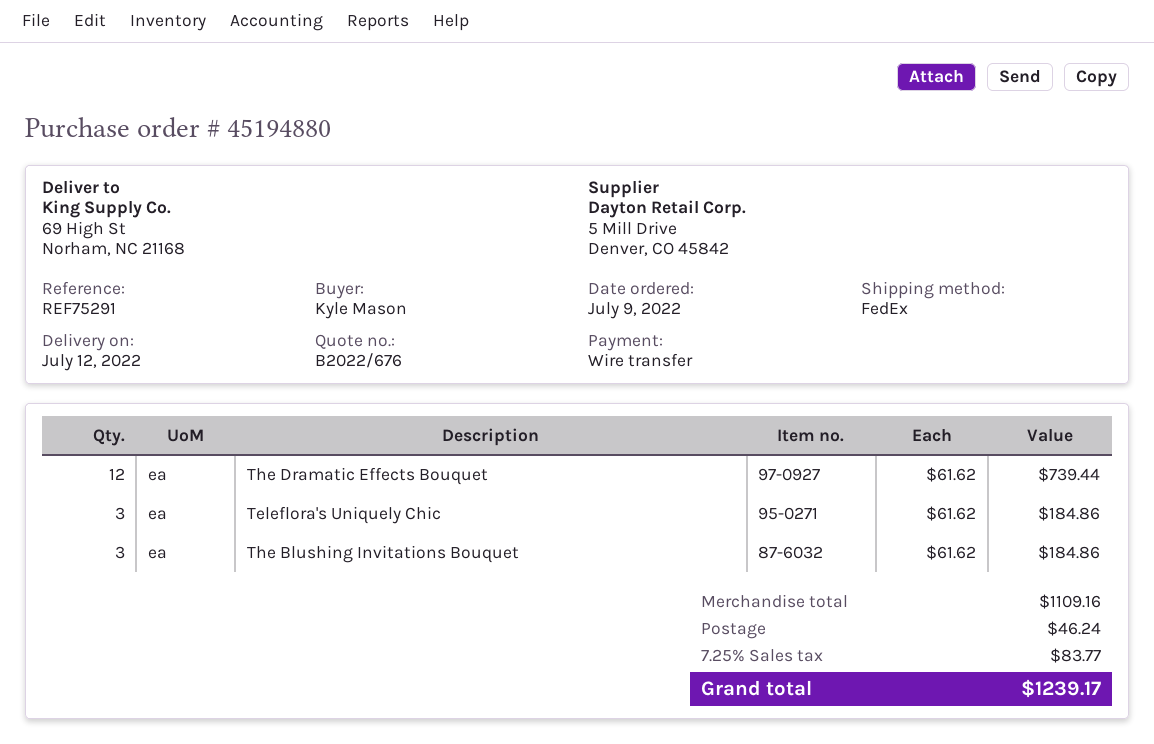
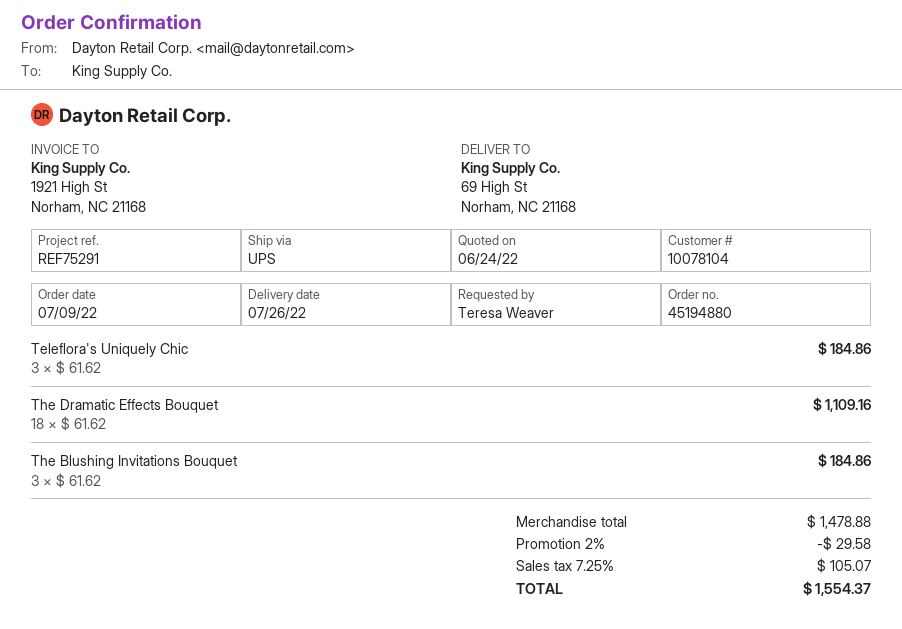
delivery date: 2022-07-12 -> 2022-07-26
ordered by: Kyle Mason -> Teresa Weaver
shipping method: FedEx -> UPS
The Dramatic Effects Bouquet: 12 x 61.62 = 739.44 -> 18 x 61.62 = 1109.16
subtotal: 1109.16 -> 1478.88
discount: none -> 2% = 29.58
shipping: 46.24 -> none
tax: 7.25% = 83.77 -> 7.25% = 105.07
total: 1239.17 -> 1554.37

